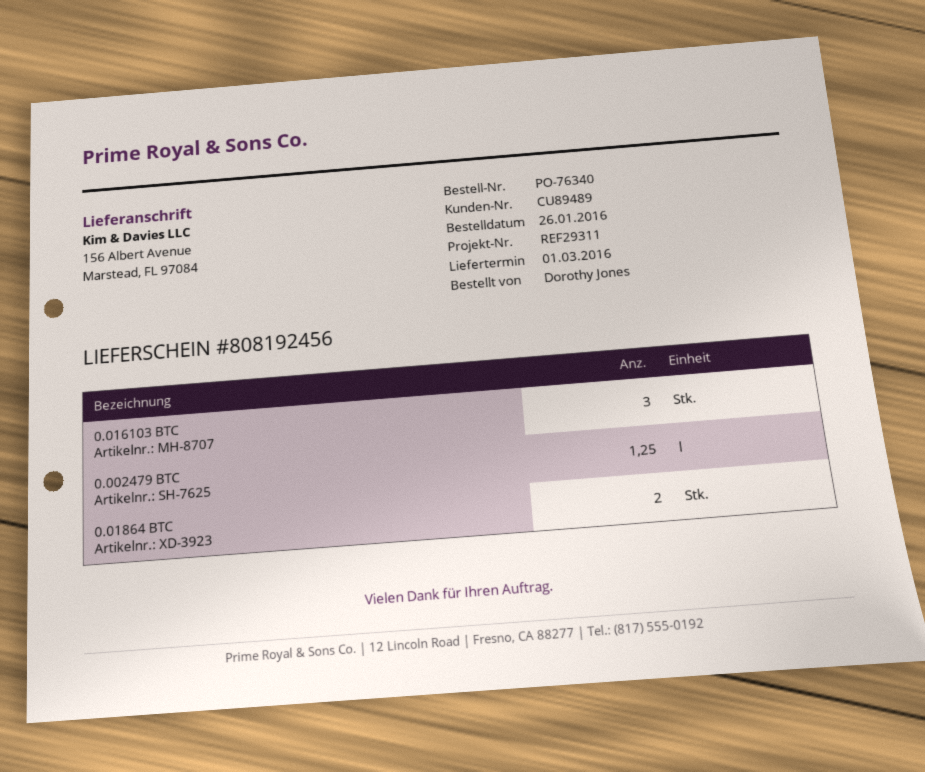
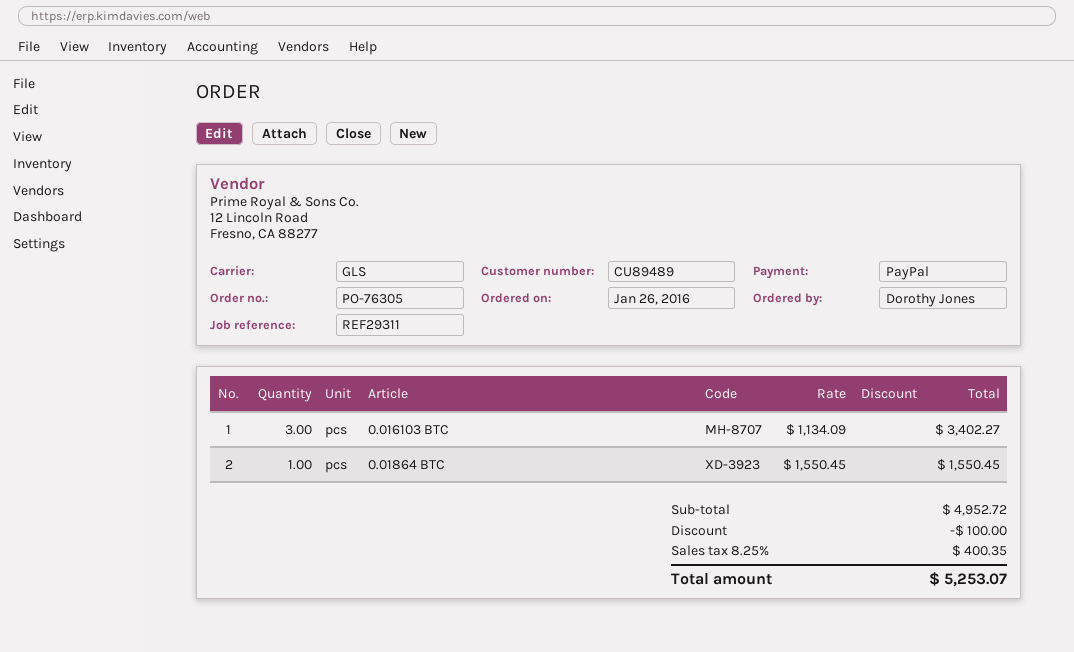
order number: PO-76340 -> PO-76305
0.002479 BTC: 1.25 -> none
0.01864 BTC: 2 -> 1

